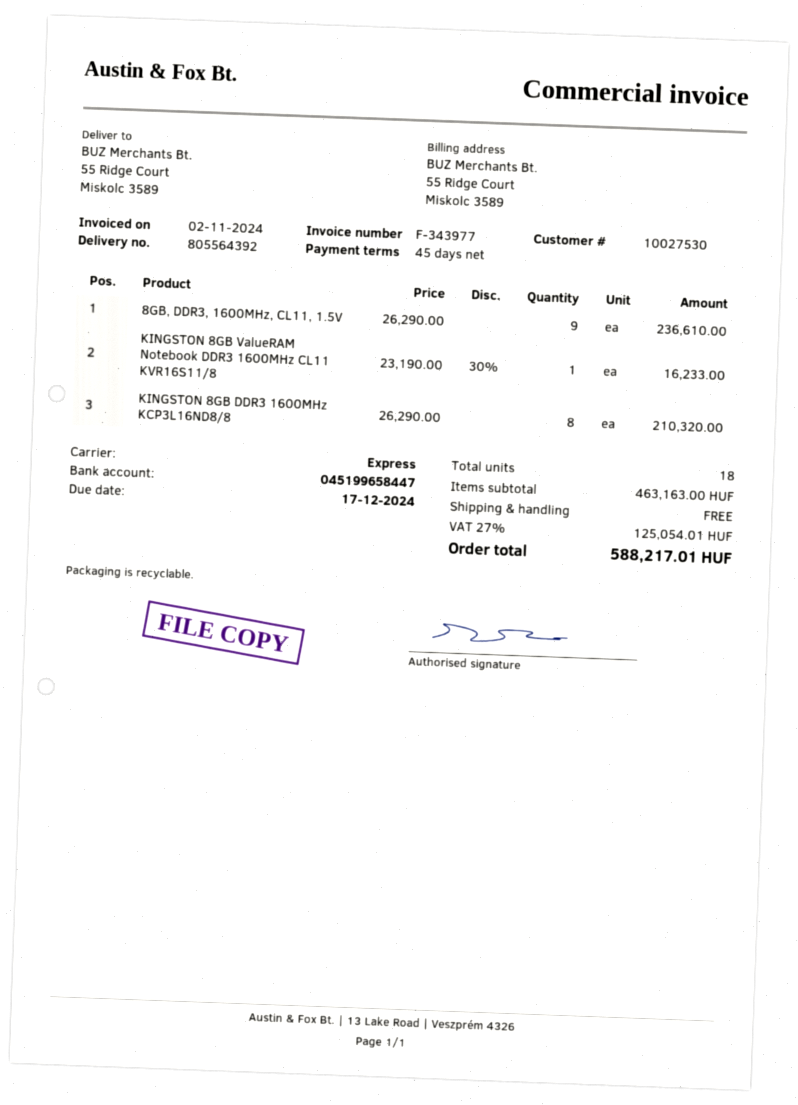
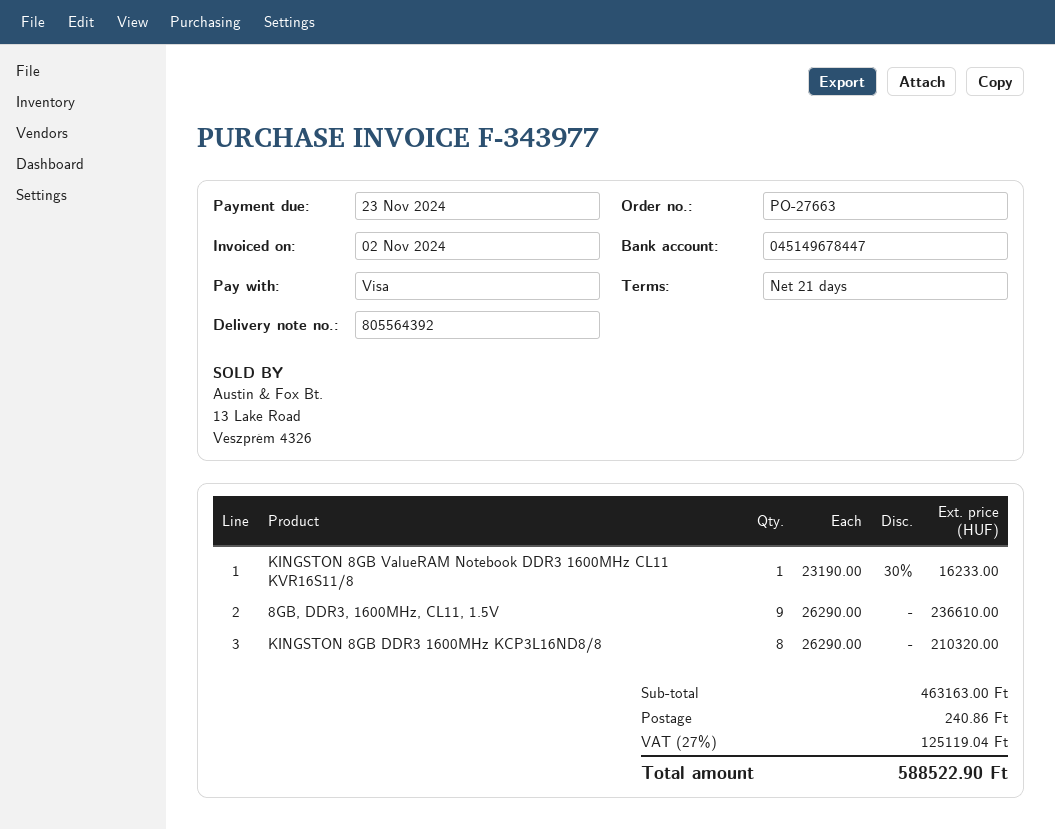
payment terms: 45 days -> 21 days
due date: 2024-12-17 -> 2024-11-23
bank account: 045199658447 -> 045149678447
shipping: 0.00 -> 240.86
tax: 27% = 125054.01 -> 27% = 125119.04
total: 588217.01 -> 588522.90

